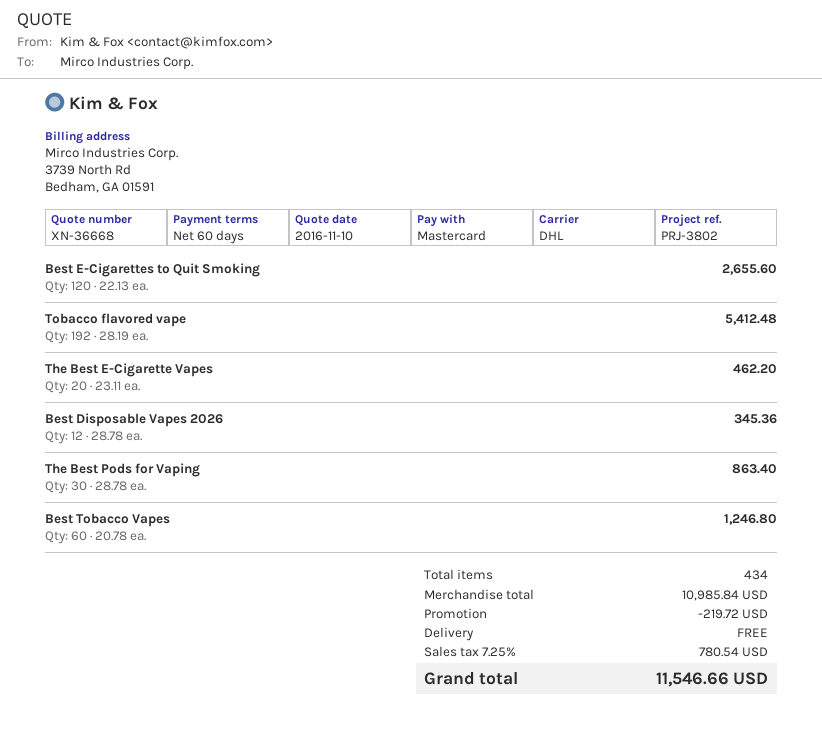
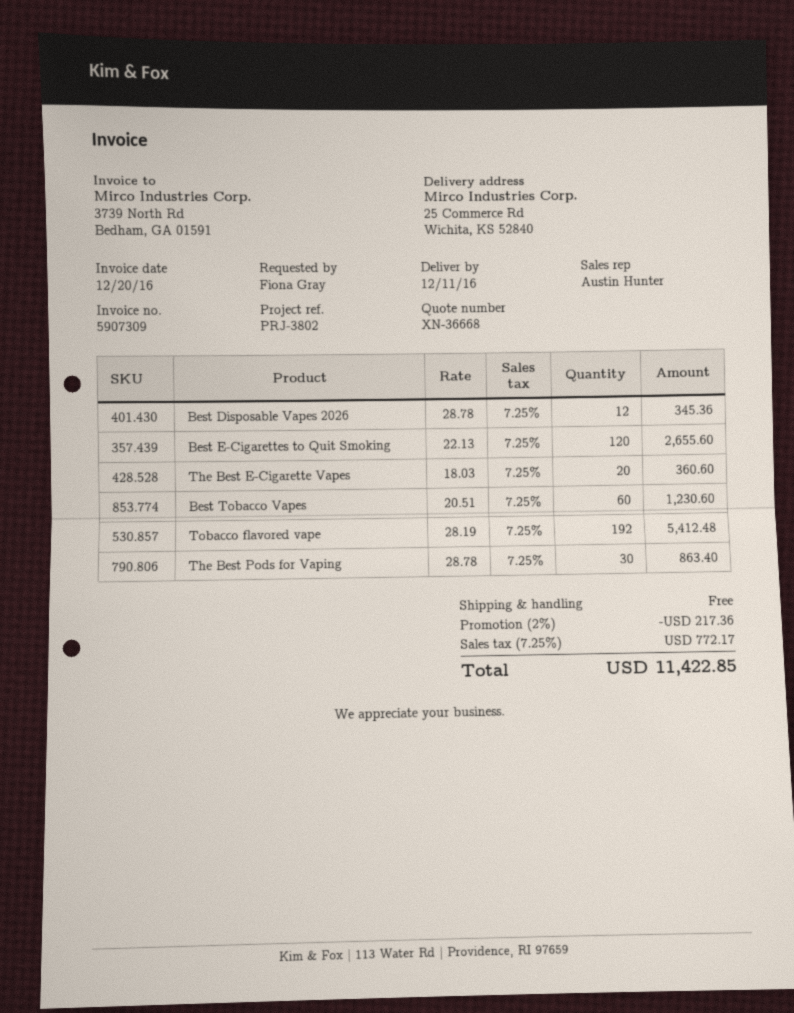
The Best E-Cigarette Vapes: 20 x 23.11 = 462.20 -> 20 x 18.03 = 360.60
Best Tobacco Vapes: 60 x 20.78 = 1246.80 -> 60 x 20.51 = 1230.60
discount: 219.72 -> 217.36
tax: 7.25% = 780.54 -> 7.25% = 772.17
total: 11546.66 -> 11422.85

